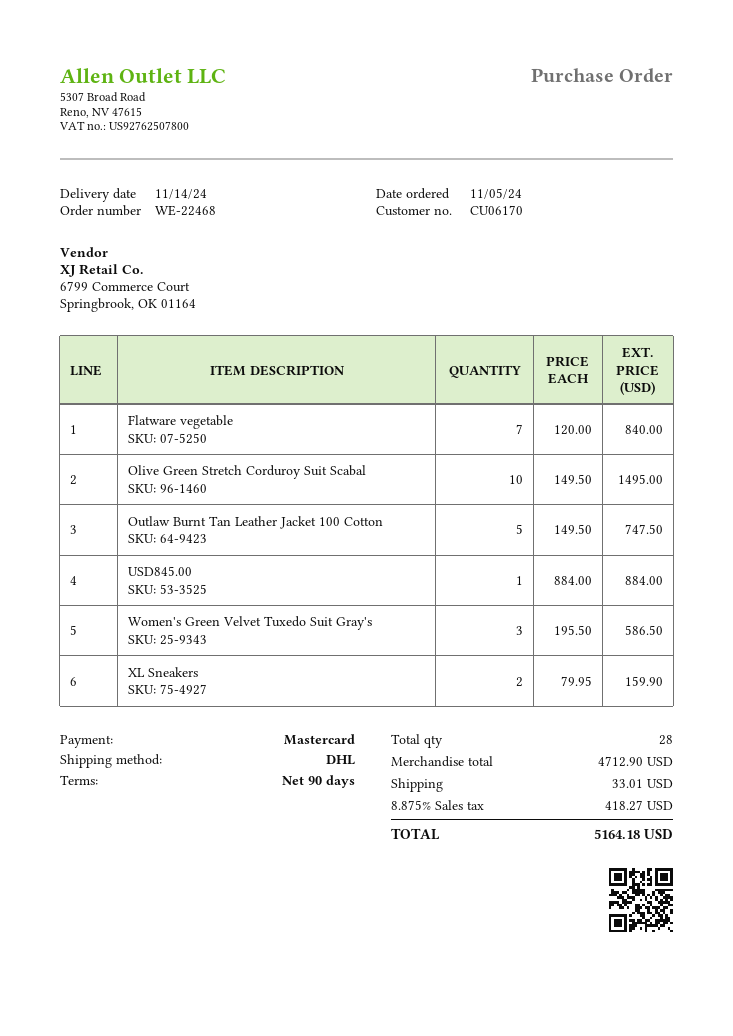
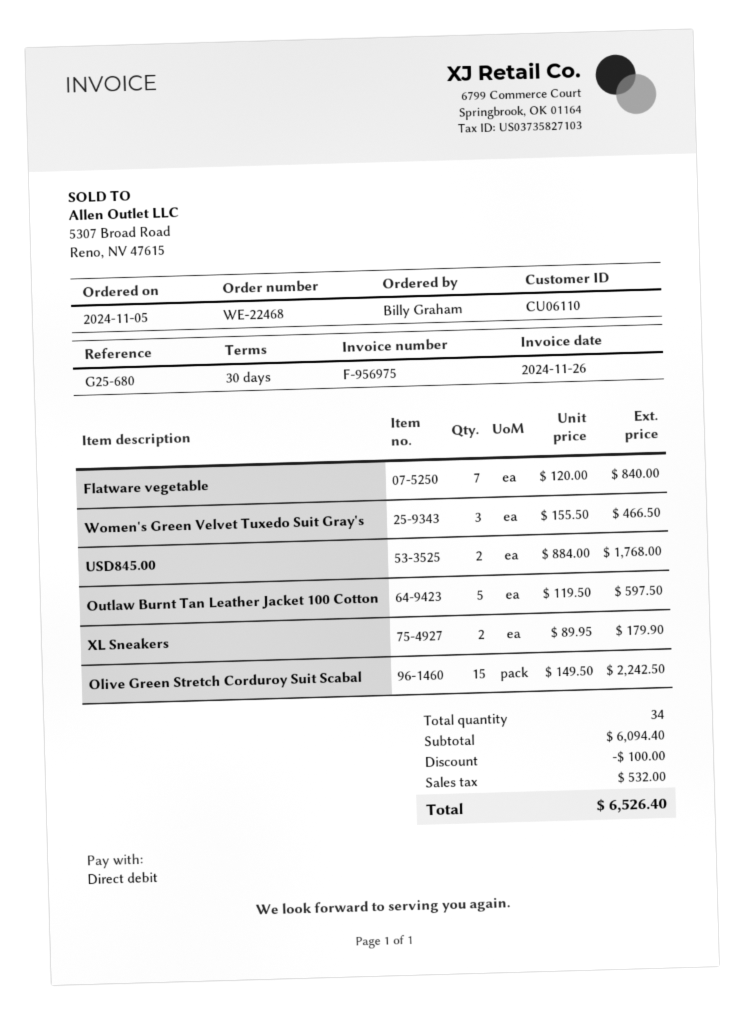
payment terms: 90 days -> 30 days
customer number: CU06170 -> CU06110
payment method: Mastercard -> direct debit
Olive Green Stretch Corduroy Suit Scabal: 10 x 149.50 = 1495.00 -> 15 x 149.50 = 2242.50
Outlaw Burnt Tan Leather Jacket 100 Cotton: 5 x 149.50 = 747.50 -> 5 x 119.50 = 597.50
USD845.00: 1 x 884.00 = 884.00 -> 2 x 884.00 = 1768.00
Women's Green Velvet Tuxedo Suit Gray's: 3 x 195.50 = 586.50 -> 3 x 155.50 = 466.50
XL Sneakers: 2 x 79.95 = 159.90 -> 2 x 89.95 = 179.90
total quantity: 28 -> 34
subtotal: 4712.90 -> 6094.40
discount: none -> 100.00
shipping: 33.01 -> none
tax: 418.27 -> 532.00
total: 5164.18 -> 6526.40

